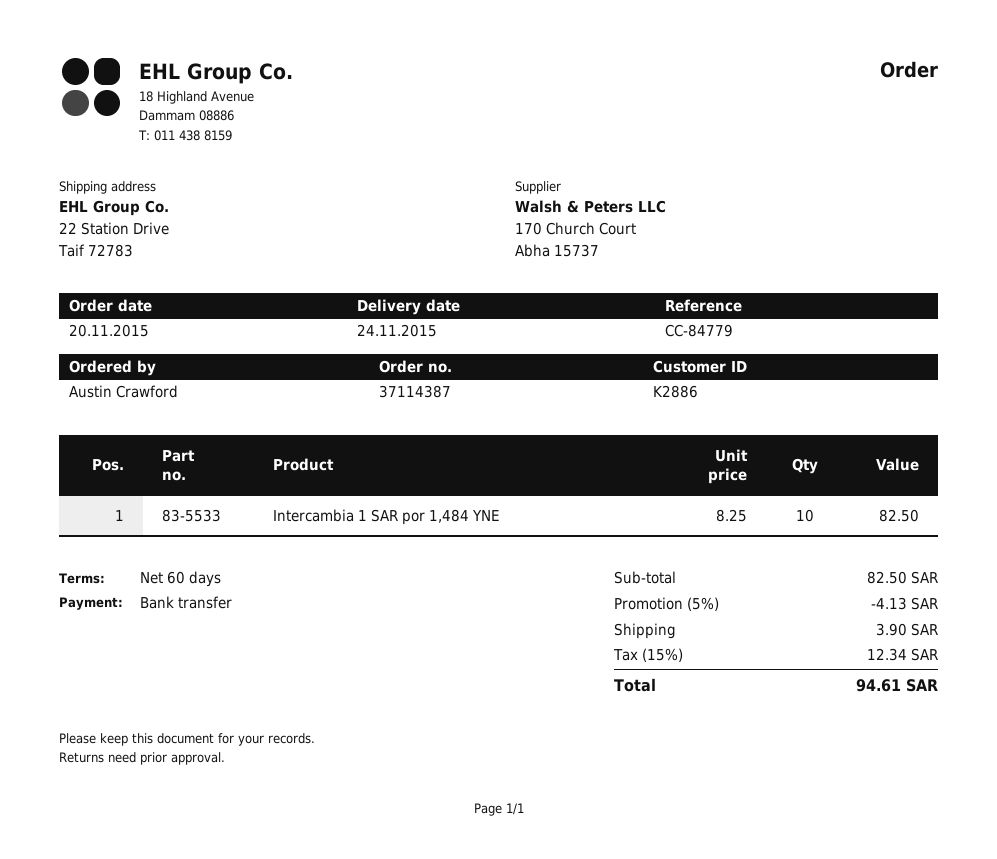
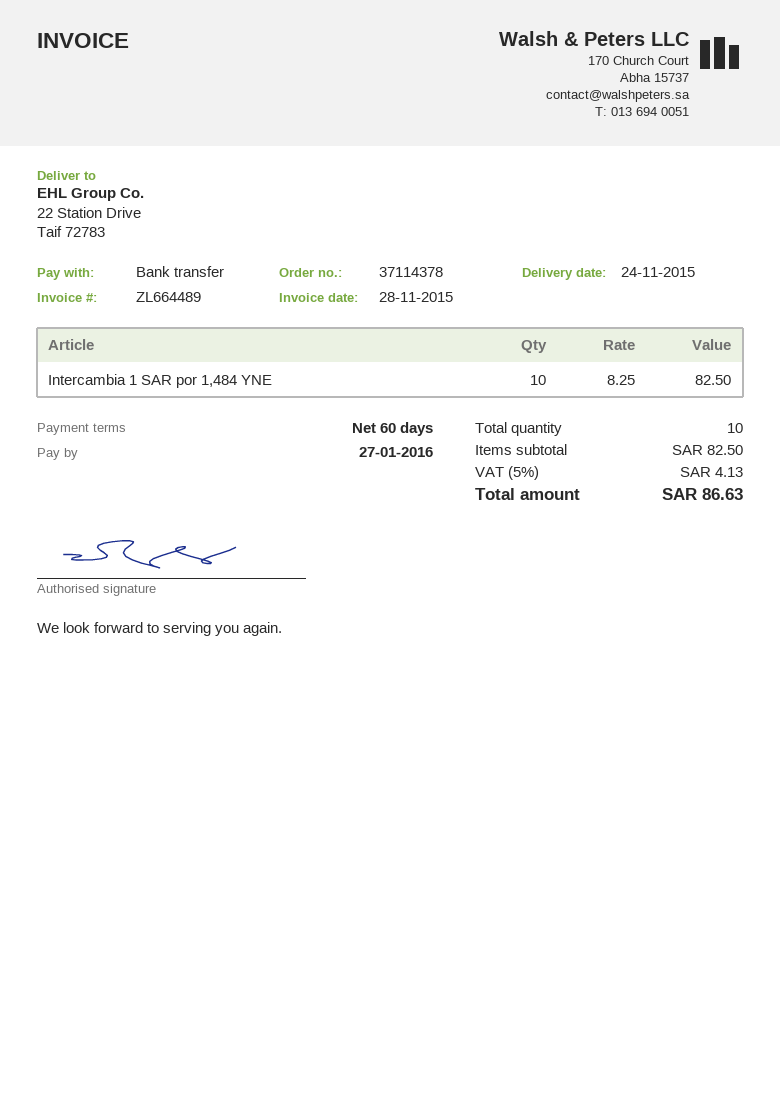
order number: 37114387 -> 37114378
discount: 5% = 4.13 -> none
shipping: 3.90 -> none
tax: 15% = 12.34 -> 5% = 4.13
total: 94.61 -> 86.63

